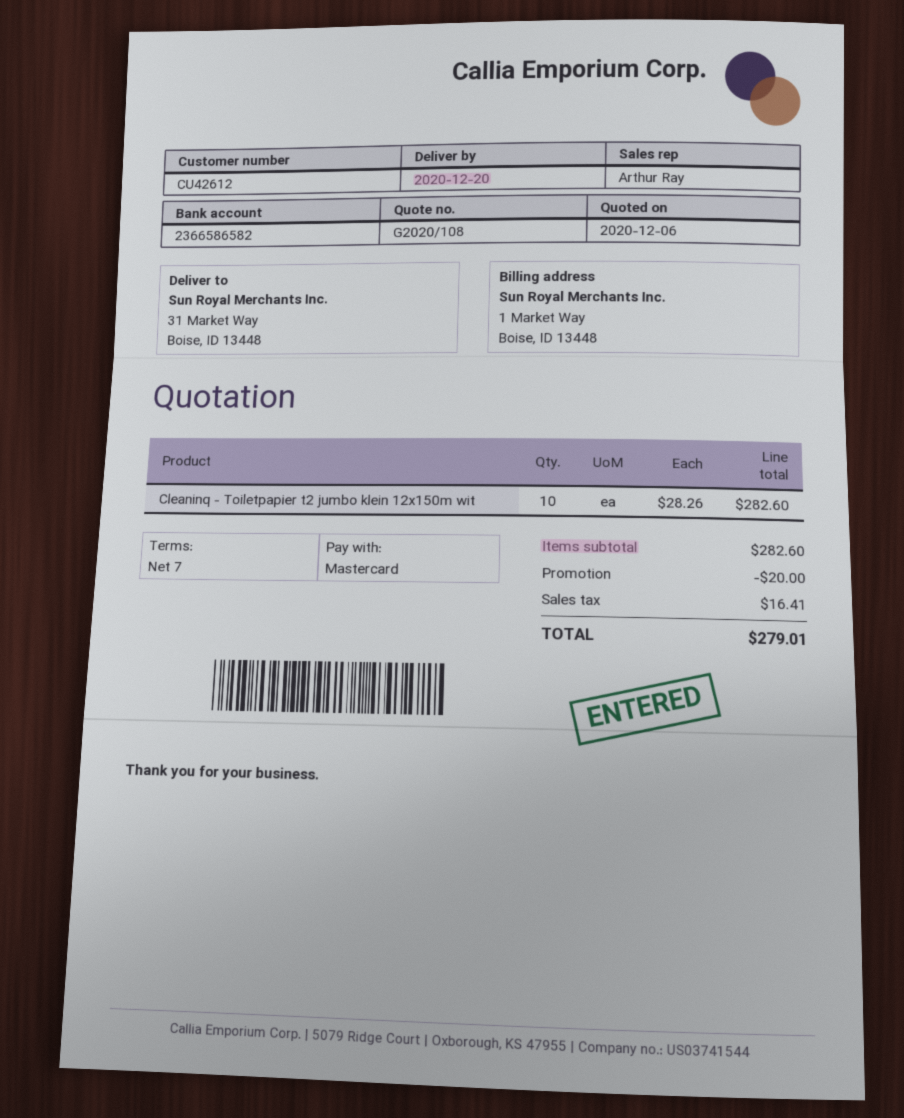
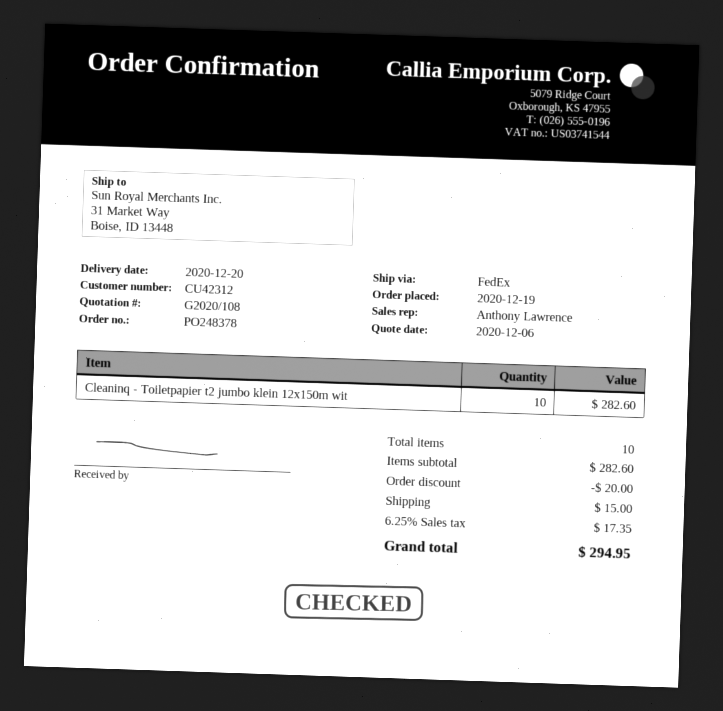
customer number: CU42612 -> CU42312
sales rep: Arthur Ray -> Anthony Lawrence
shipping: none -> 15.00
tax: 16.41 -> 17.35
total: 279.01 -> 294.95

